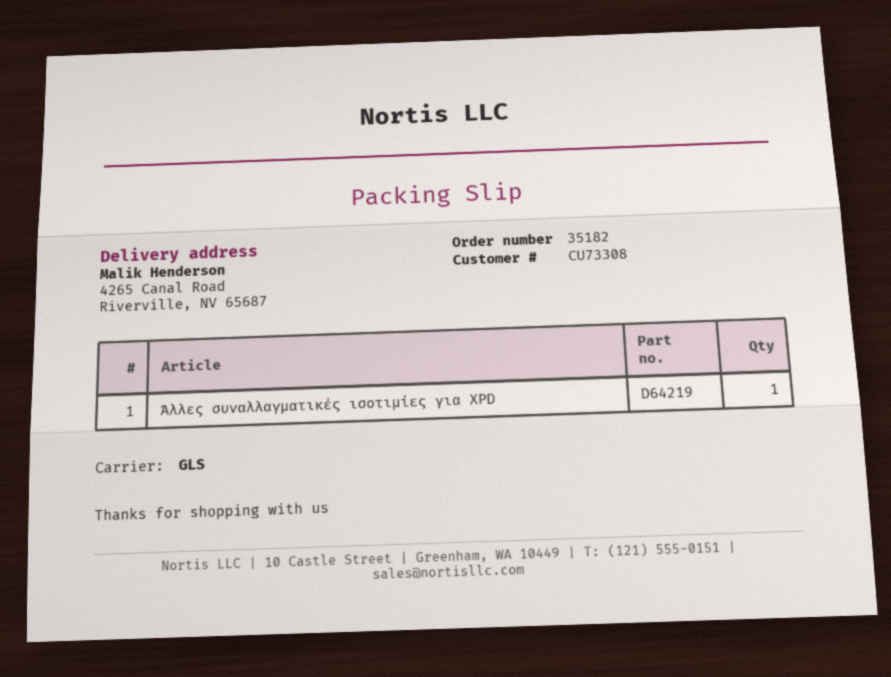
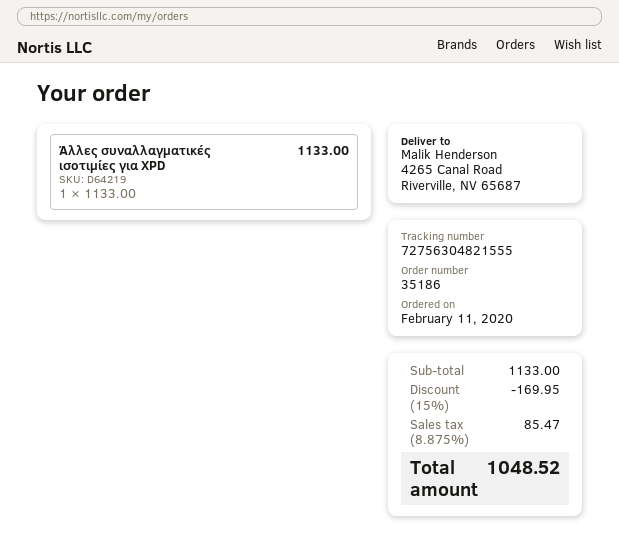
order number: 35182 -> 35186

